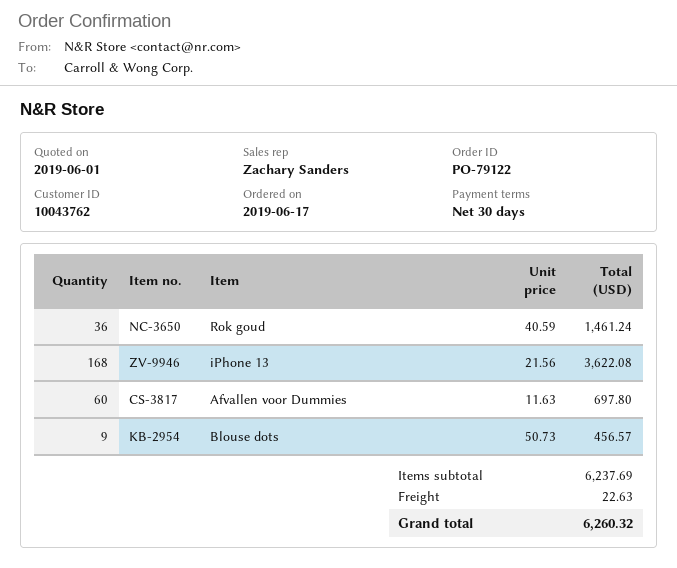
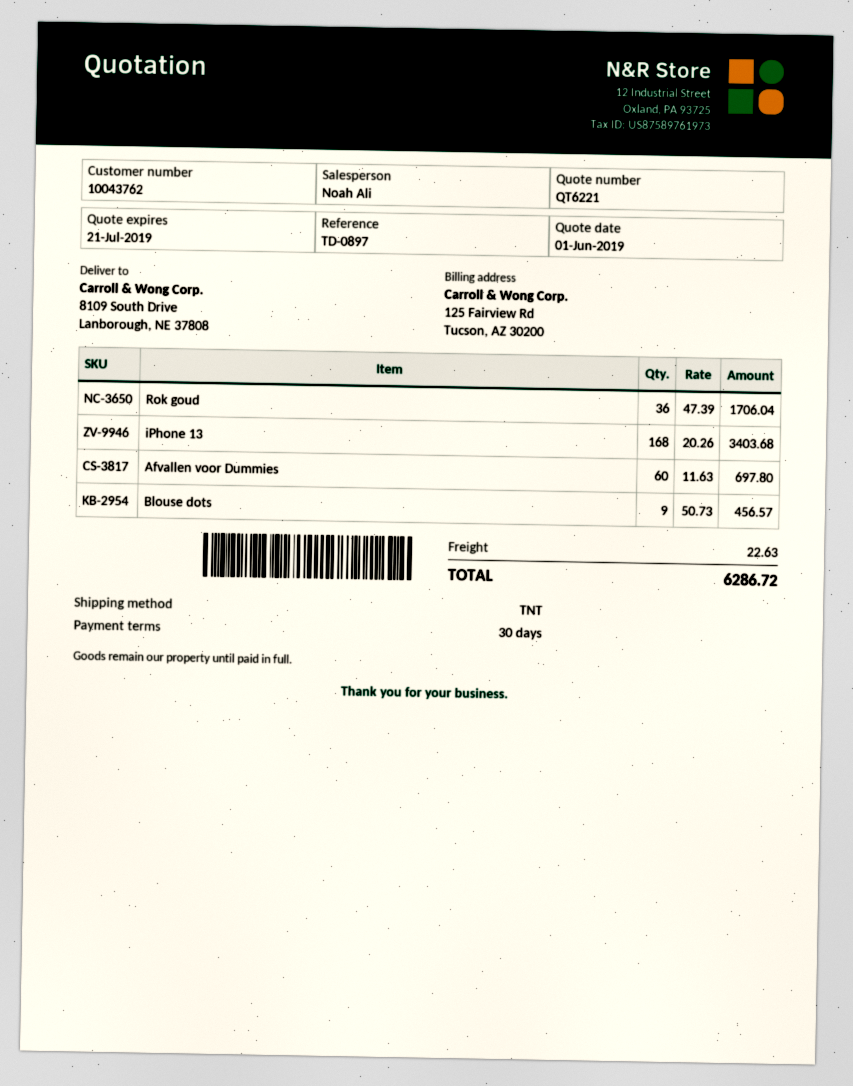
sales rep: Zachary Sanders -> Noah Ali
Rok goud: 36 x 40.59 = 1461.24 -> 36 x 47.39 = 1706.04
iPhone 13: 168 x 21.56 = 3622.08 -> 168 x 20.26 = 3403.68
total: 6260.32 -> 6286.72

